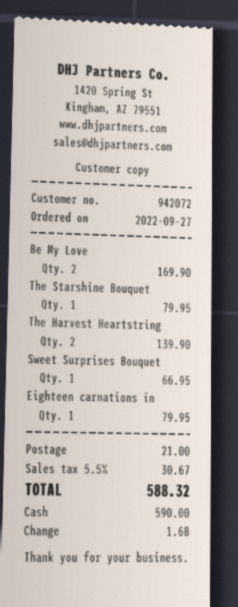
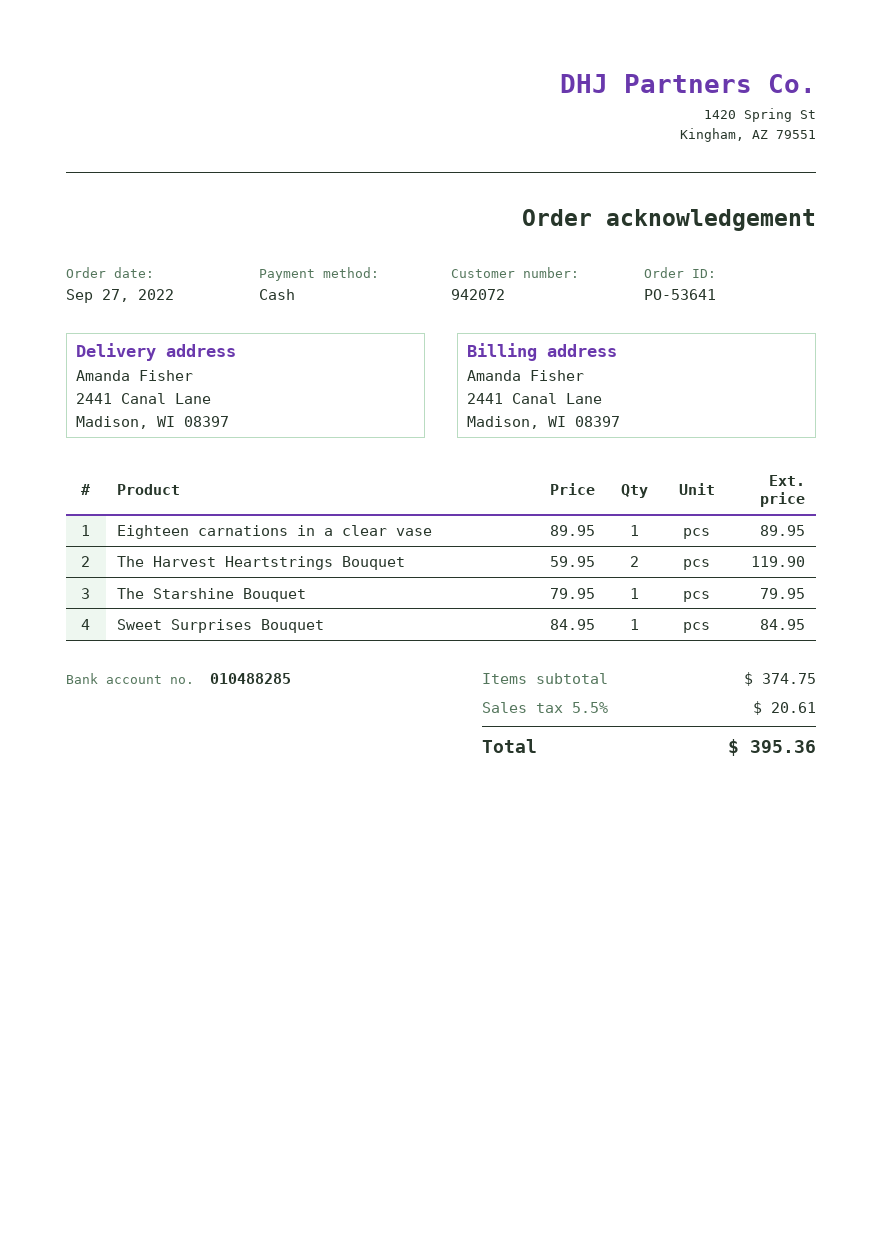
Be My Love: 2 for 169.90 -> none
The Harvest Heartstring: 2 for 139.90 -> 2 for 119.90
Sweet Surprises Bouquet: 1 for 66.95 -> 1 for 84.95
Eighteen carnations in: 1 for 79.95 -> 1 for 89.95
shipping: 21.00 -> none
tax: 5.5% = 30.67 -> 5.5% = 20.61
total: 588.32 -> 395.36

